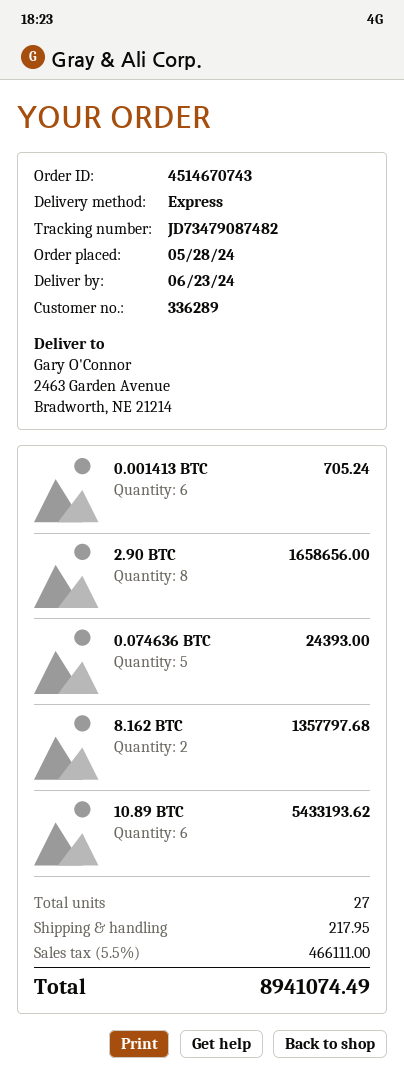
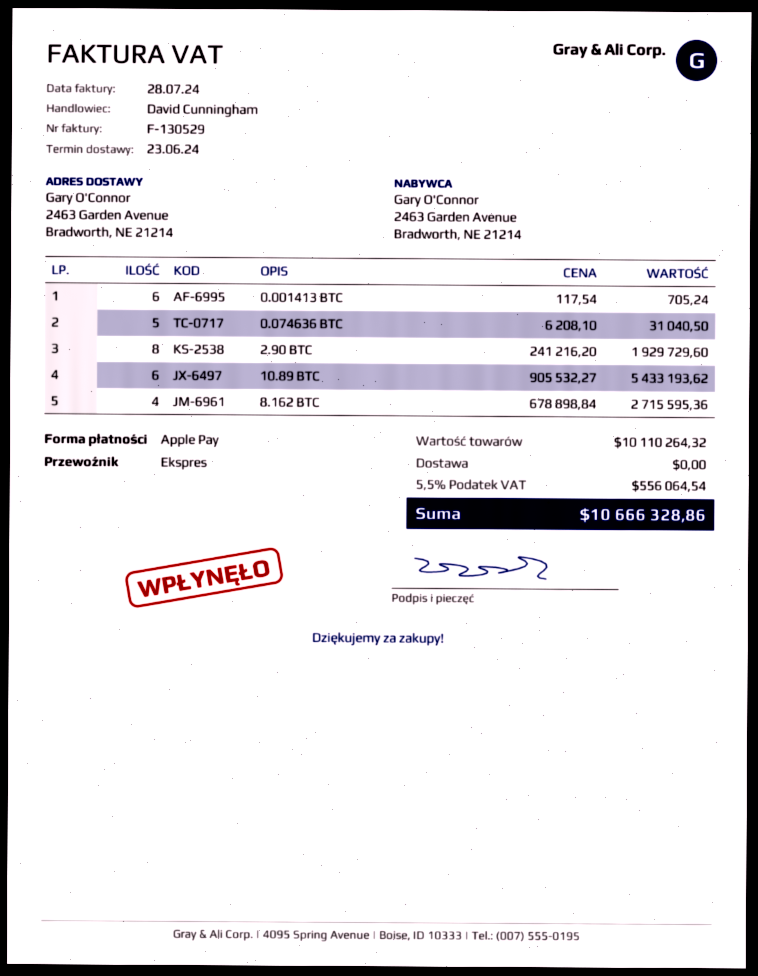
2.90 BTC: 8 for 1658656.00 -> 8 for 1929729.60
0.074636 BTC: 5 for 24393.00 -> 5 for 31040.50
8.162 BTC: 2 for 1357797.68 -> 4 for 2715595.36
shipping: 217.95 -> 0.00
tax: 5.5% = 466111.00 -> 5.5% = 556064.54
total: 8941074.49 -> 10666328.86

